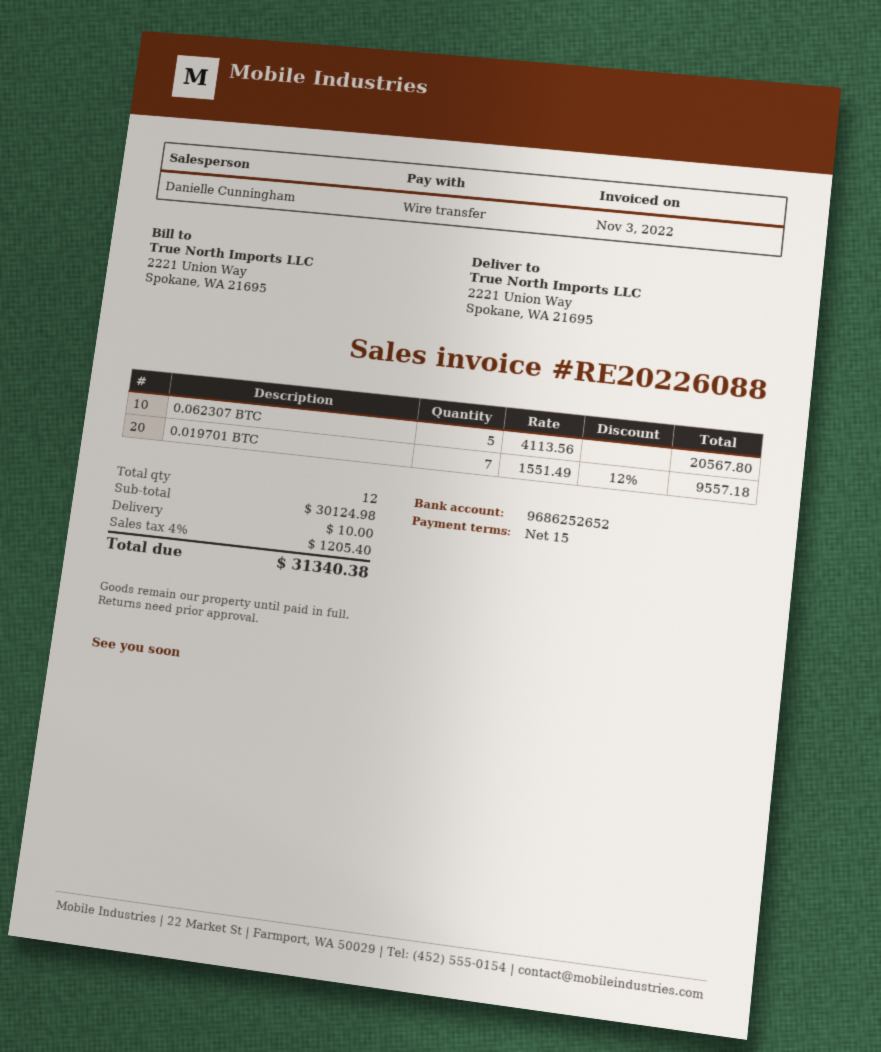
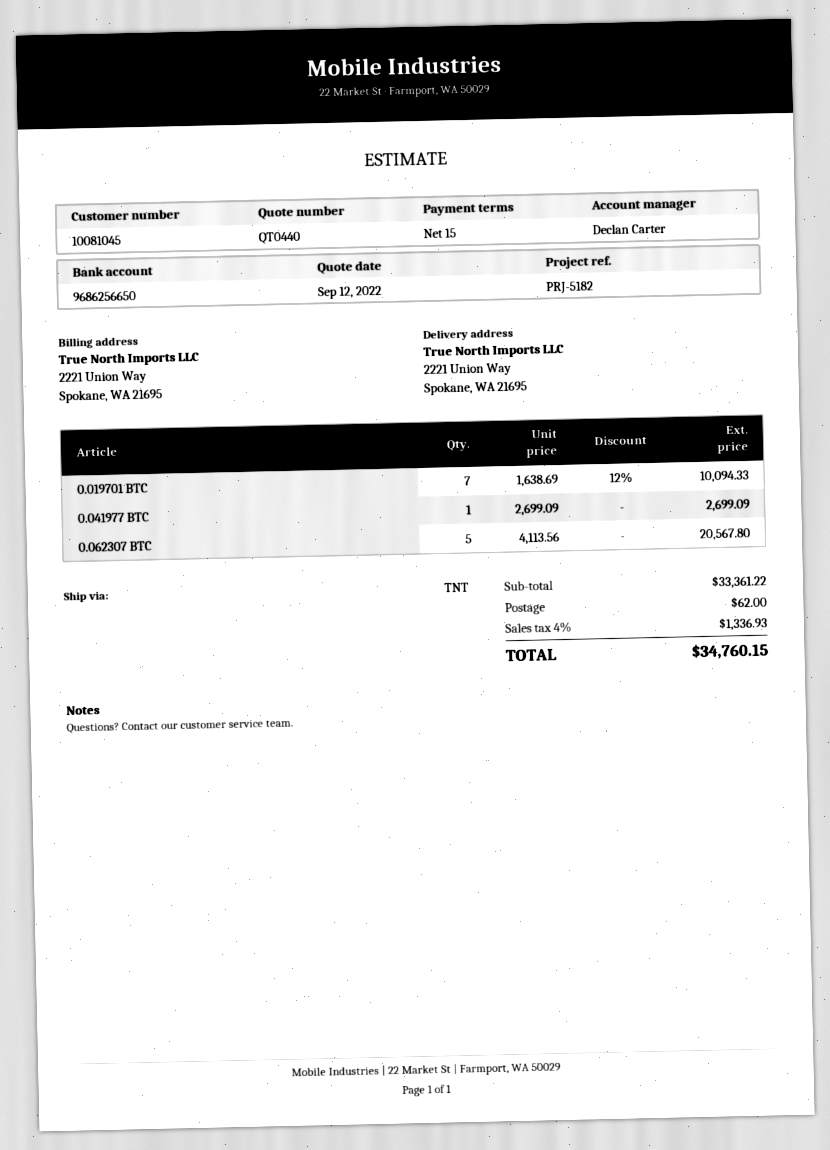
sales rep: Danielle Cunningham -> Declan Carter
bank account: 9686252652 -> 9686256650
0.019701 BTC: 7 x 1551.49 - 12% = 9557.18 -> 7 x 1638.69 - 12% = 10094.33
0.041977 BTC: none -> 1 x 2699.09 = 2699.09
subtotal: 30124.98 -> 33361.22
shipping: 10.00 -> 62.00
tax: 4% = 1205.40 -> 4% = 1336.93
total: 31340.38 -> 34760.15

